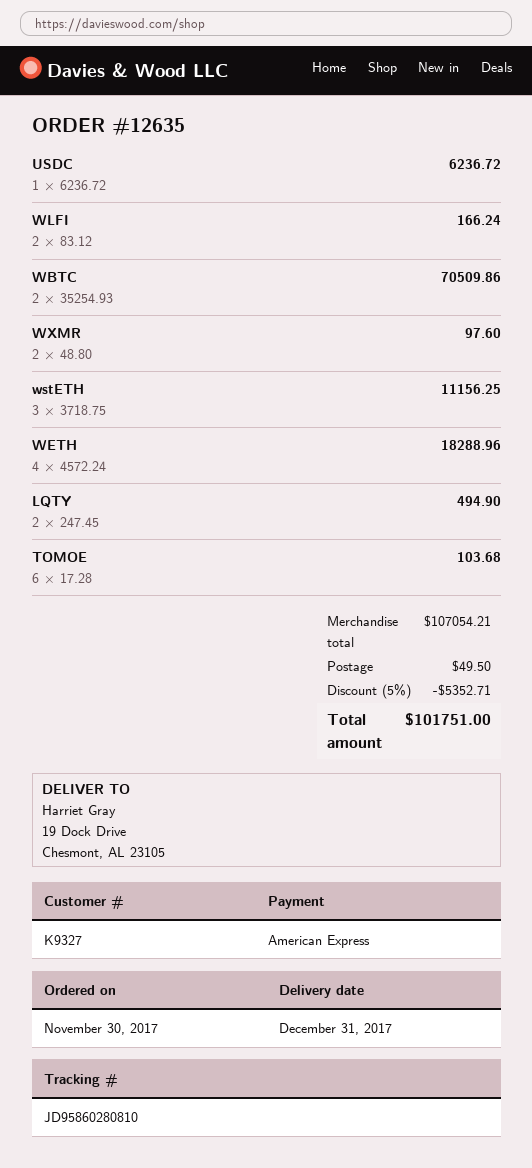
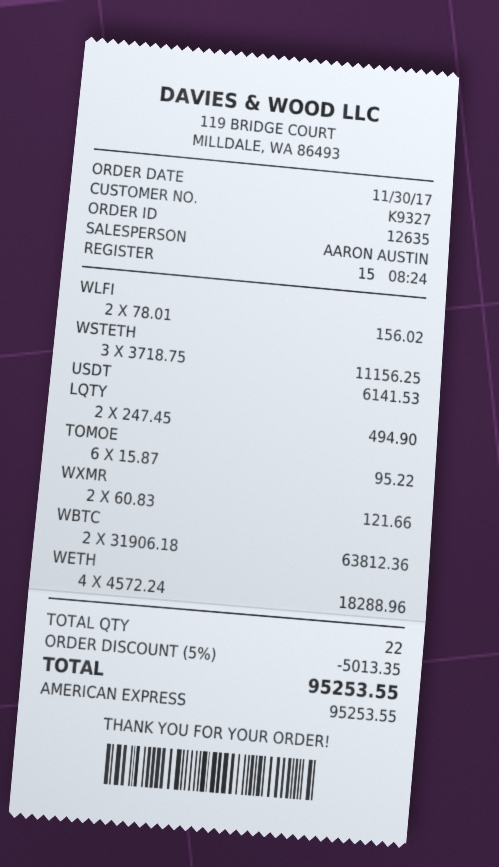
USDC: 1 x 6236.72 = 6236.72 -> none
WLFI: 2 x 83.12 = 166.24 -> 2 x 78.01 = 156.02
WBTC: 2 x 35254.93 = 70509.86 -> 2 x 31906.18 = 63812.36
WXMR: 2 x 48.80 = 97.60 -> 2 x 60.83 = 121.66
TOMOE: 6 x 17.28 = 103.68 -> 6 x 15.87 = 95.22
USDT: none -> 1 x 6141.53 = 6141.53
discount: 5% = 5352.71 -> 5% = 5013.35
shipping: 49.50 -> none
total: 101751.00 -> 95253.55

